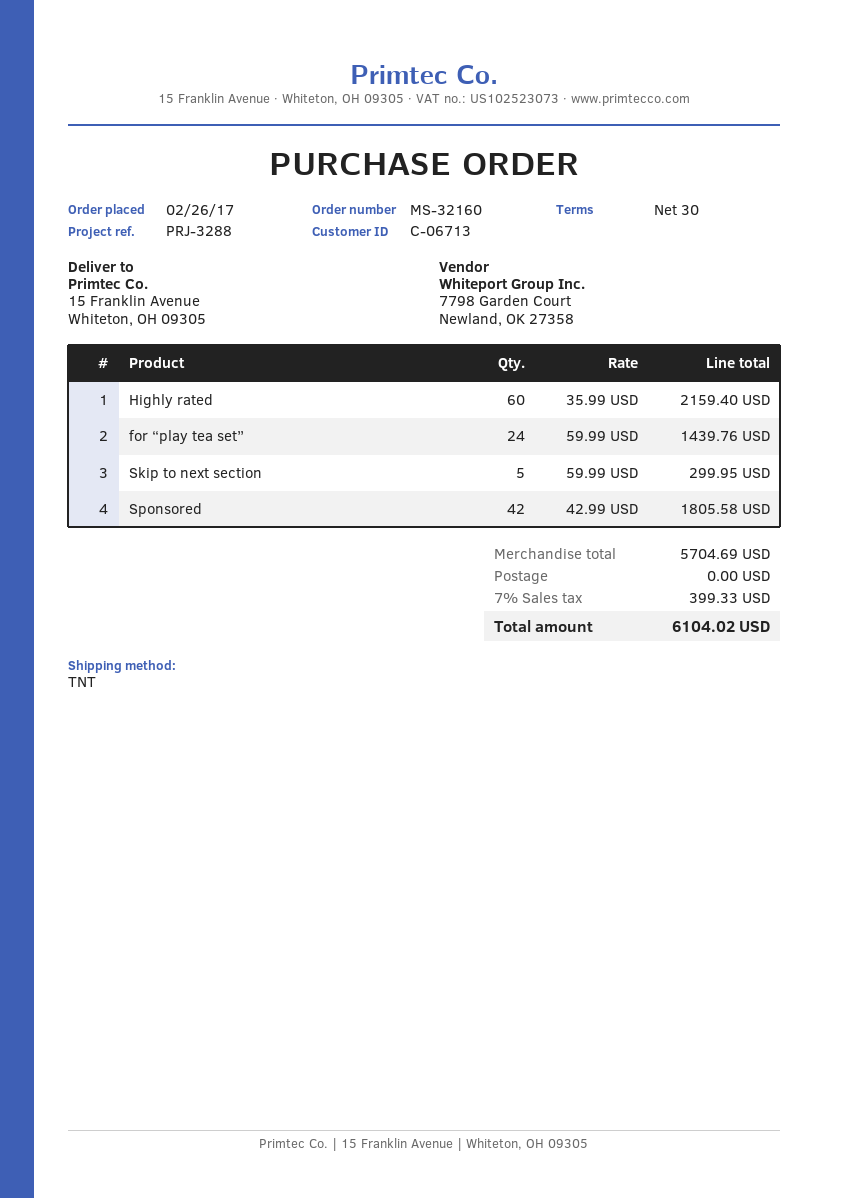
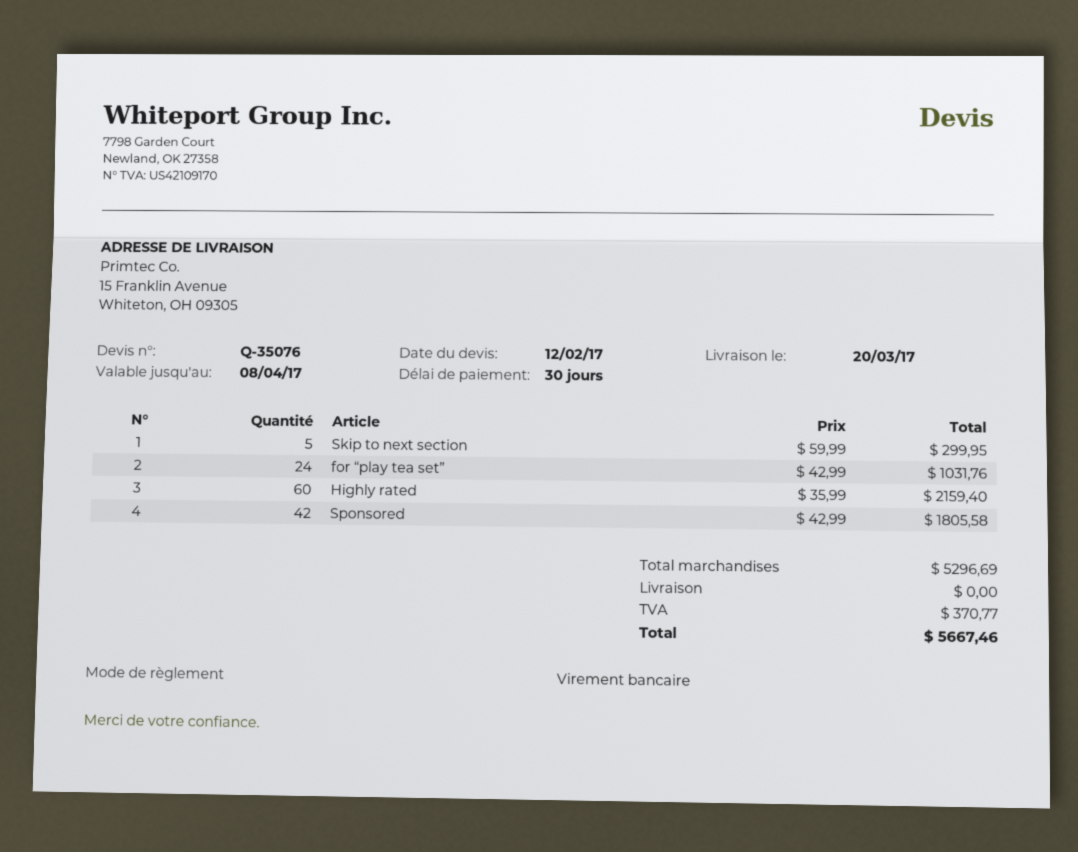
for “play tea set”: 24 x 59.99 = 1439.76 -> 24 x 42.99 = 1031.76
subtotal: 5704.69 -> 5296.69
tax: 399.33 -> 370.77
total: 6104.02 -> 5667.46

